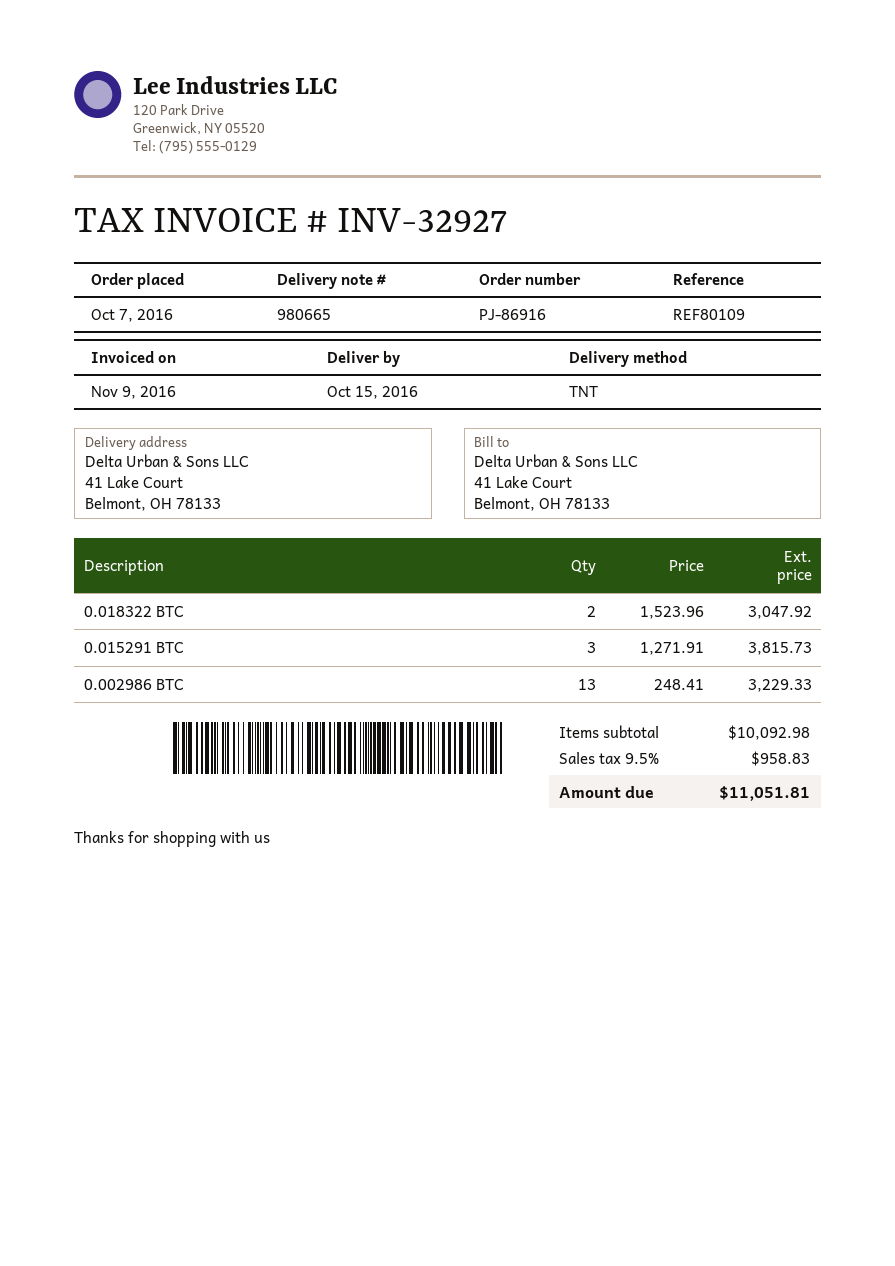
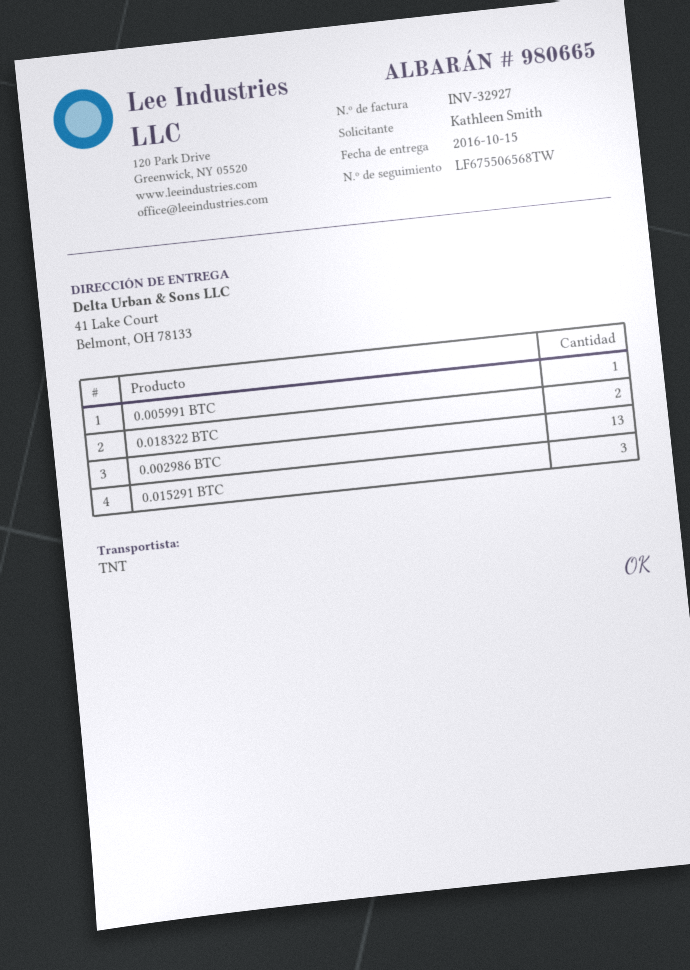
0.005991 BTC: none -> 1

